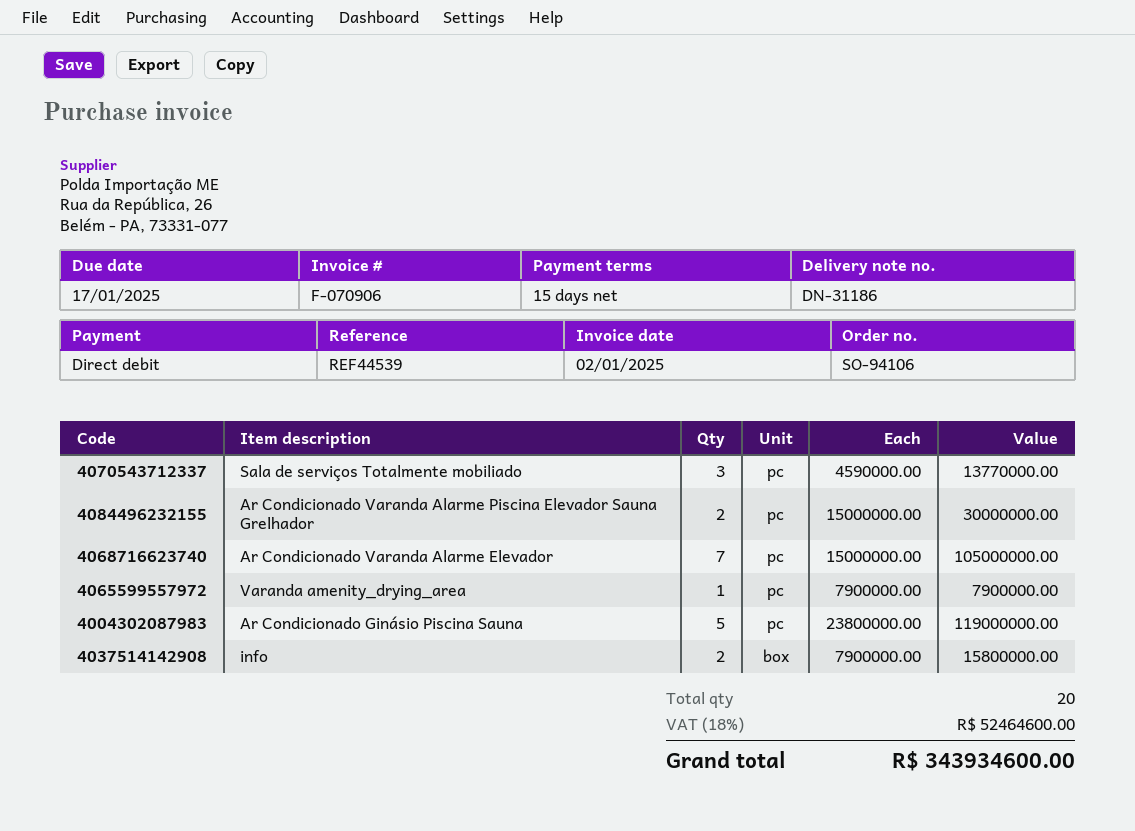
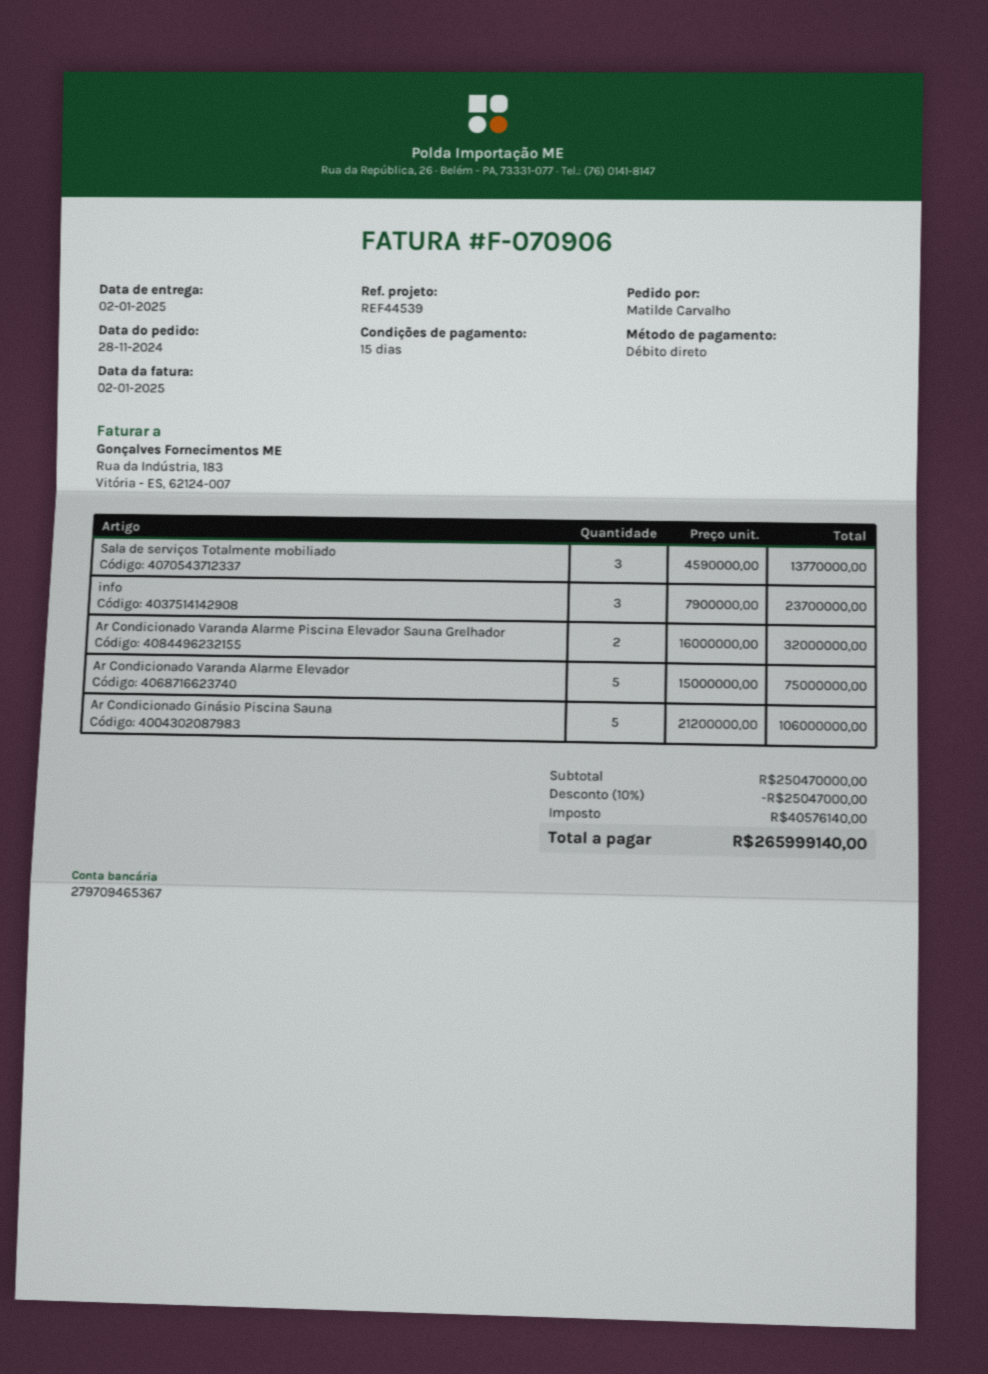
Ar Condicionado Varanda Alarme Piscina Elevador Sauna Grelhador: 2 x 15000000.00 = 30000000.00 -> 2 x 16000000.00 = 32000000.00
Ar Condicionado Varanda Alarme Elevador: 7 x 15000000.00 = 105000000.00 -> 5 x 15000000.00 = 75000000.00
Varanda amenity_drying_area: 1 x 7900000.00 = 7900000.00 -> none
Ar Condicionado Ginásio Piscina Sauna: 5 x 23800000.00 = 119000000.00 -> 5 x 21200000.00 = 106000000.00
info: 2 x 7900000.00 = 15800000.00 -> 3 x 7900000.00 = 23700000.00
discount: none -> 10% = 25047000.00
tax: 52464600.00 -> 40576140.00
total: 343934600.00 -> 265999140.00

